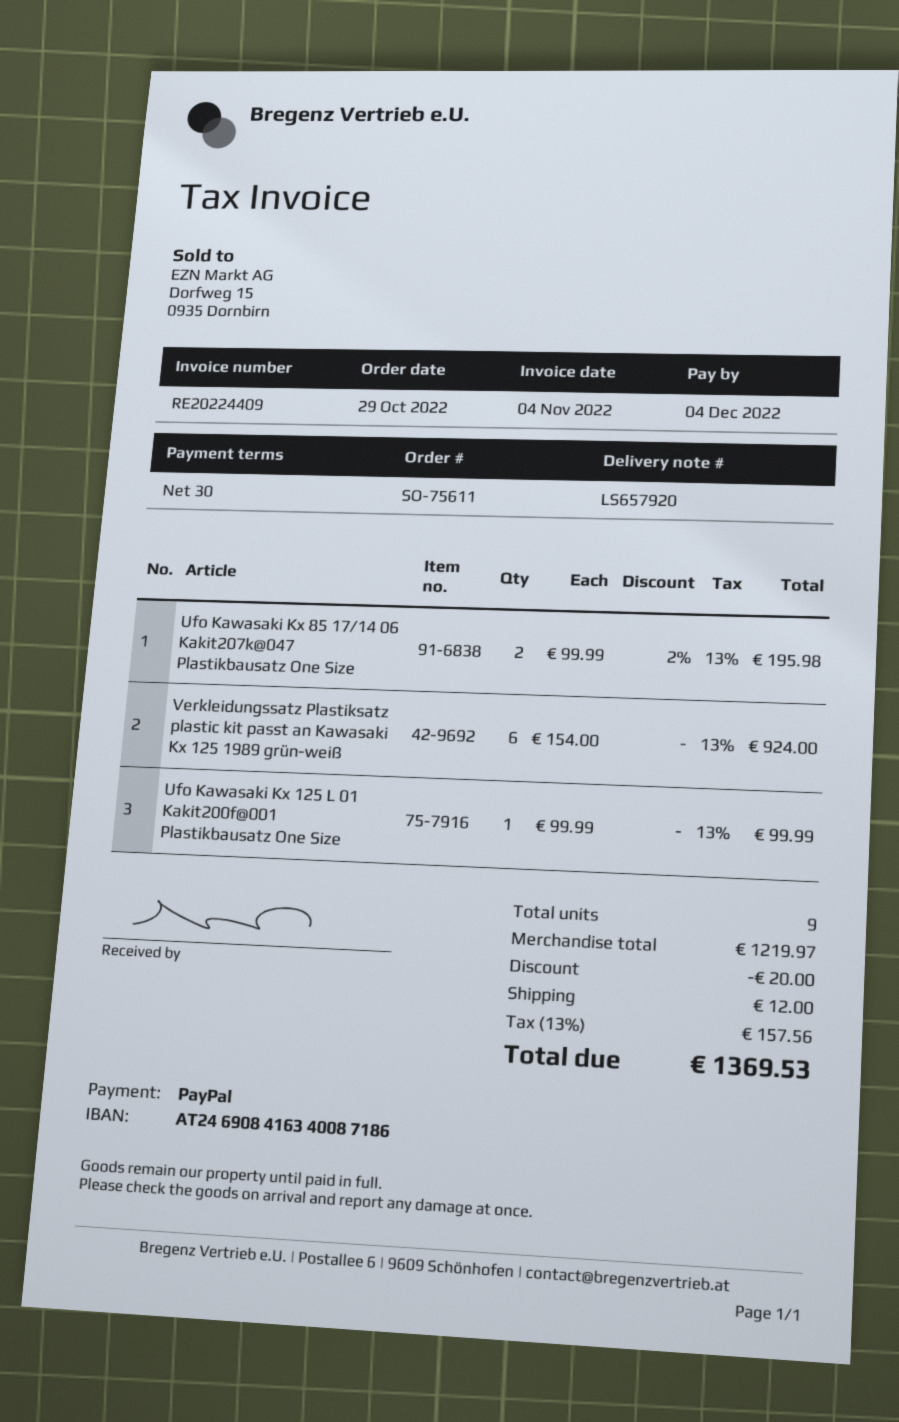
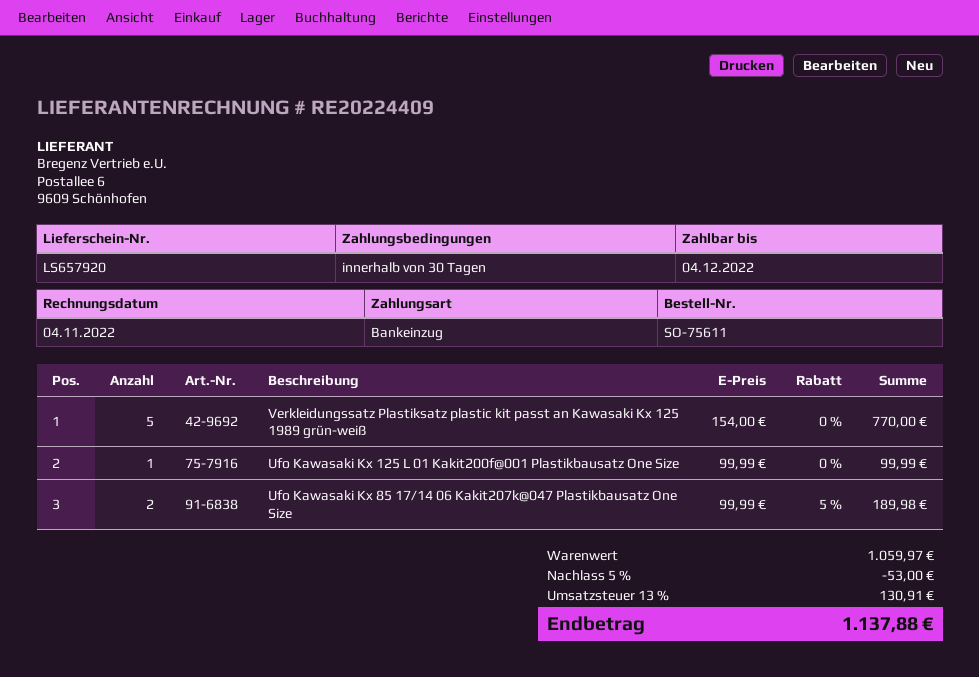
payment method: PayPal -> direct debit
Ufo Kawasaki Kx 85 17/14 06 Kakit207k@047 Plastikbausatz One Size: 2 x 99.99 - 2% = 195.98 -> 2 x 99.99 - 5% = 189.98
Verkleidungssatz Plastiksatz plastic kit passt an Kawasaki Kx 125 1989 grün-weiß: 6 x 154.00 = 924.00 -> 5 x 154.00 = 770.00
subtotal: 1219.97 -> 1059.97
discount: 20.00 -> 53.00
shipping: 12.00 -> none
tax: 13% = 157.56 -> 13% = 130.91
total: 1369.53 -> 1137.88

